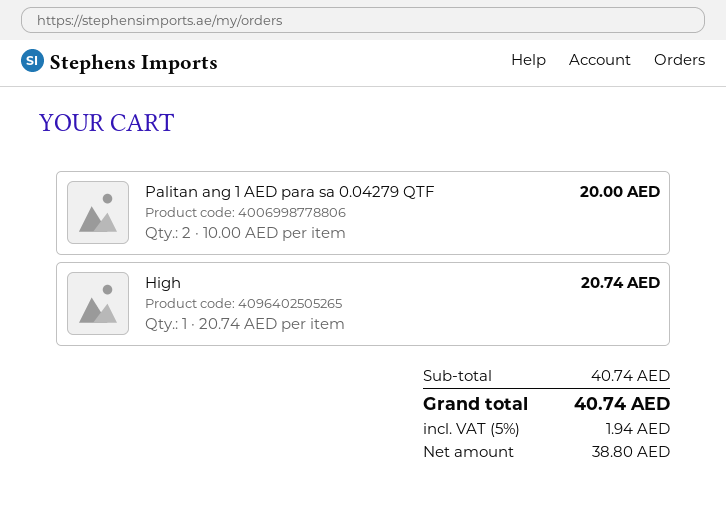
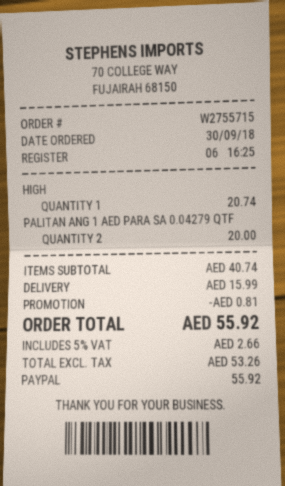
discount: none -> 0.81
shipping: none -> 15.99
net: 38.80 -> 53.26
tax: 5% = 1.94 -> 5% = 2.66
total: 40.74 -> 55.92

